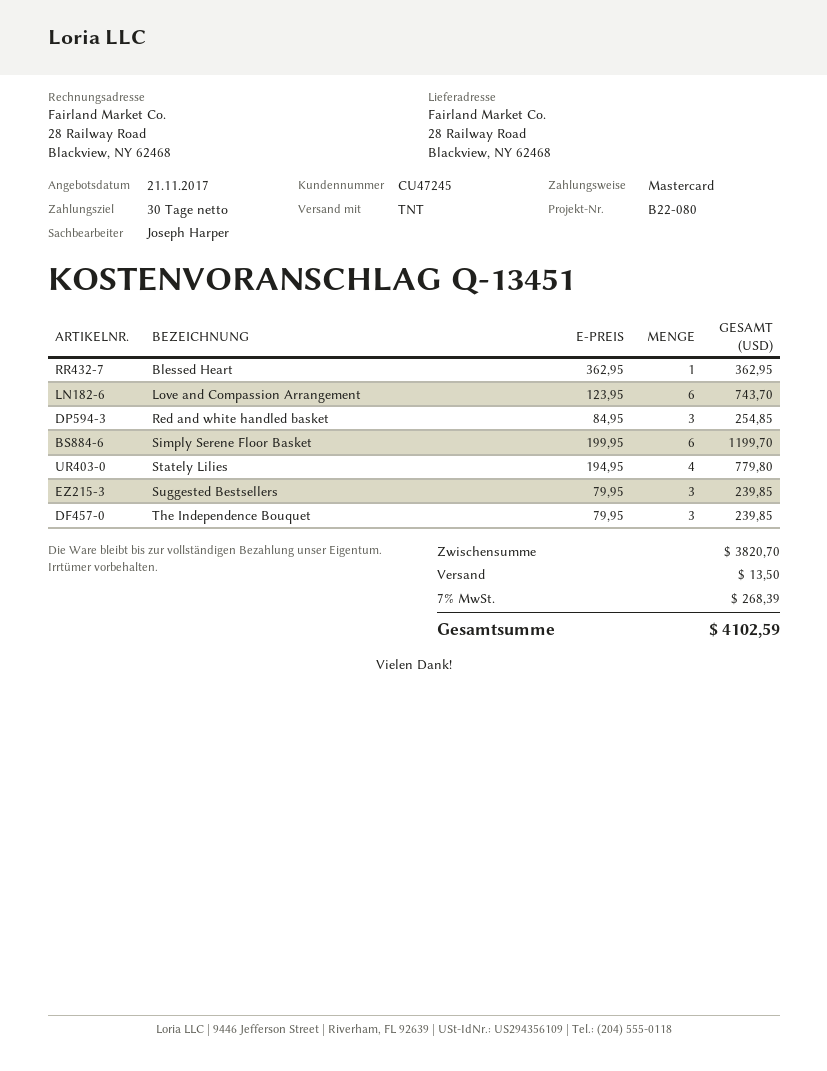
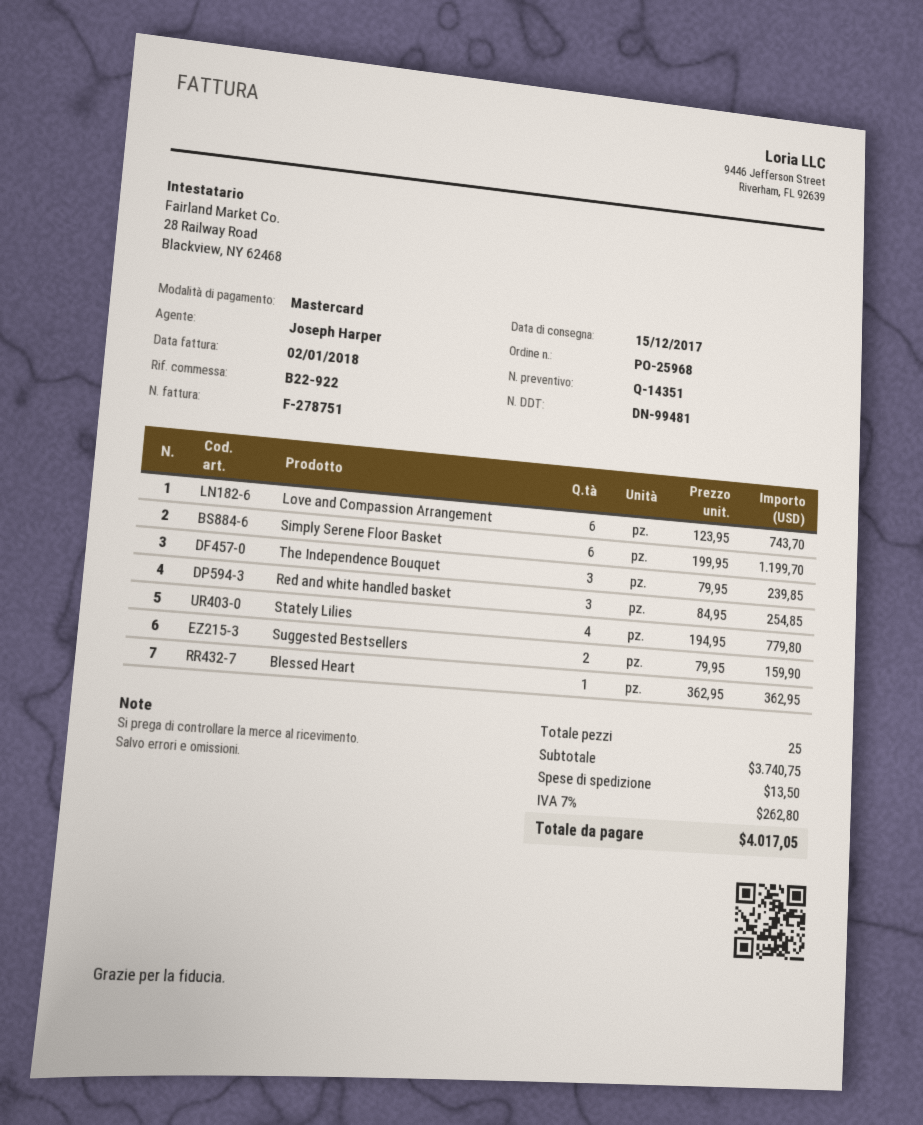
quote number: Q-13451 -> Q-14351
reference: B22-080 -> B22-922
Suggested Bestsellers: 3 x 79.95 = 239.85 -> 2 x 79.95 = 159.90
subtotal: 3820.70 -> 3740.75
tax: 7% = 268.39 -> 7% = 262.80
total: 4102.59 -> 4017.05

